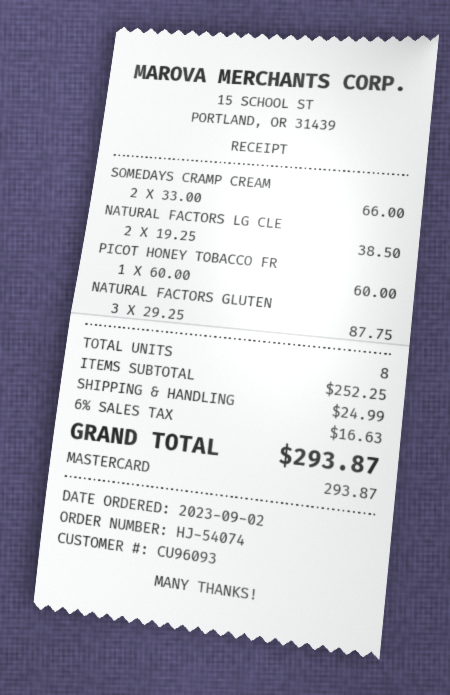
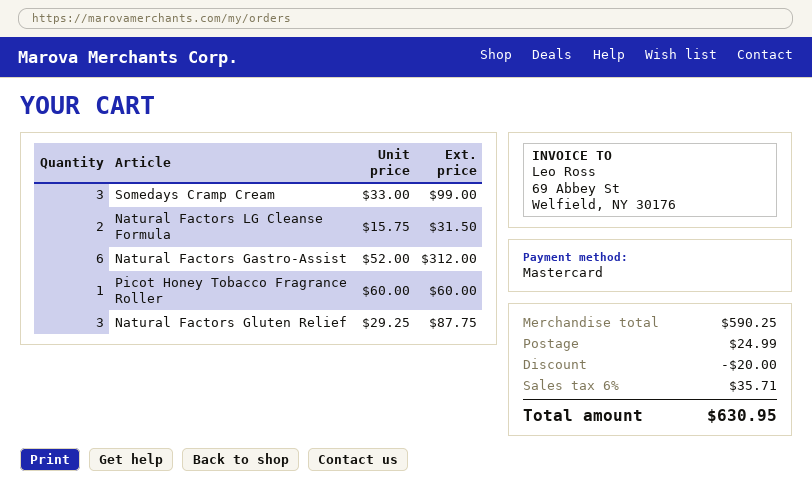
SOMEDAYS CRAMP CREAM: 2 x 33.00 = 66.00 -> 3 x 33.00 = 99.00
NATURAL FACTORS LG CLE: 2 x 19.25 = 38.50 -> 2 x 15.75 = 31.50
Natural Factors Gastro-Assist: none -> 6 x 52.00 = 312.00
subtotal: 252.25 -> 590.25
discount: none -> 20.00
tax: 6% = 16.63 -> 6% = 35.71
total: 293.87 -> 630.95

